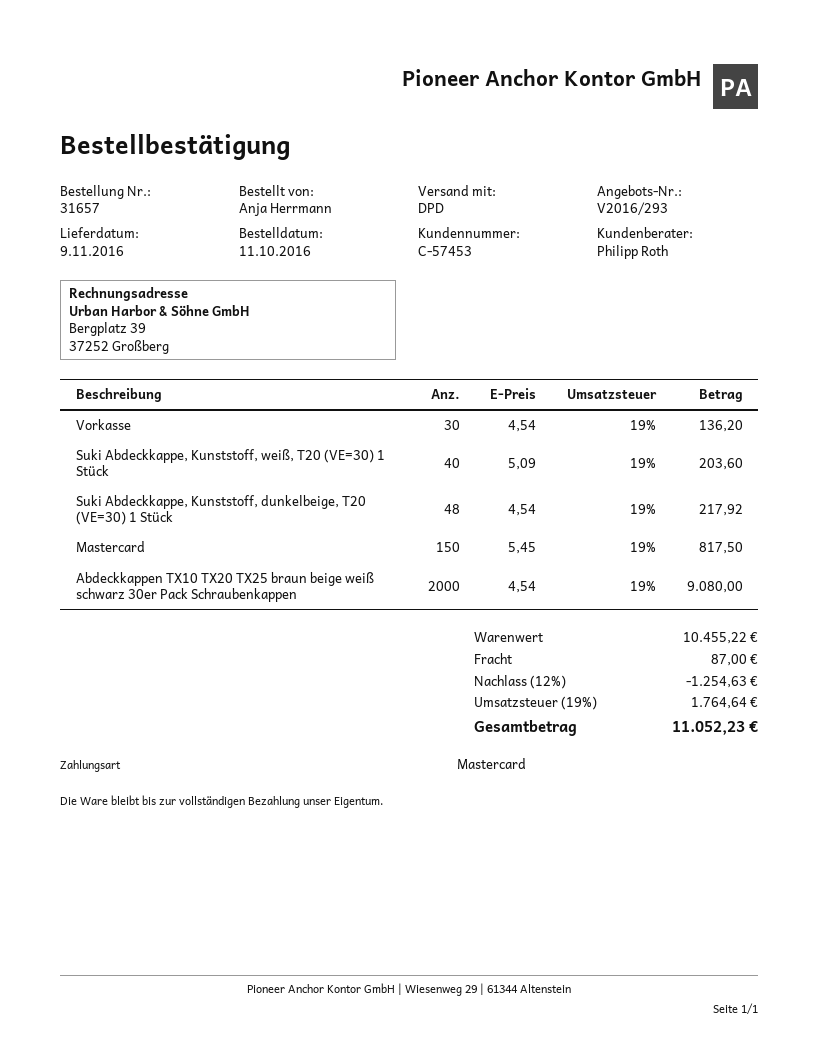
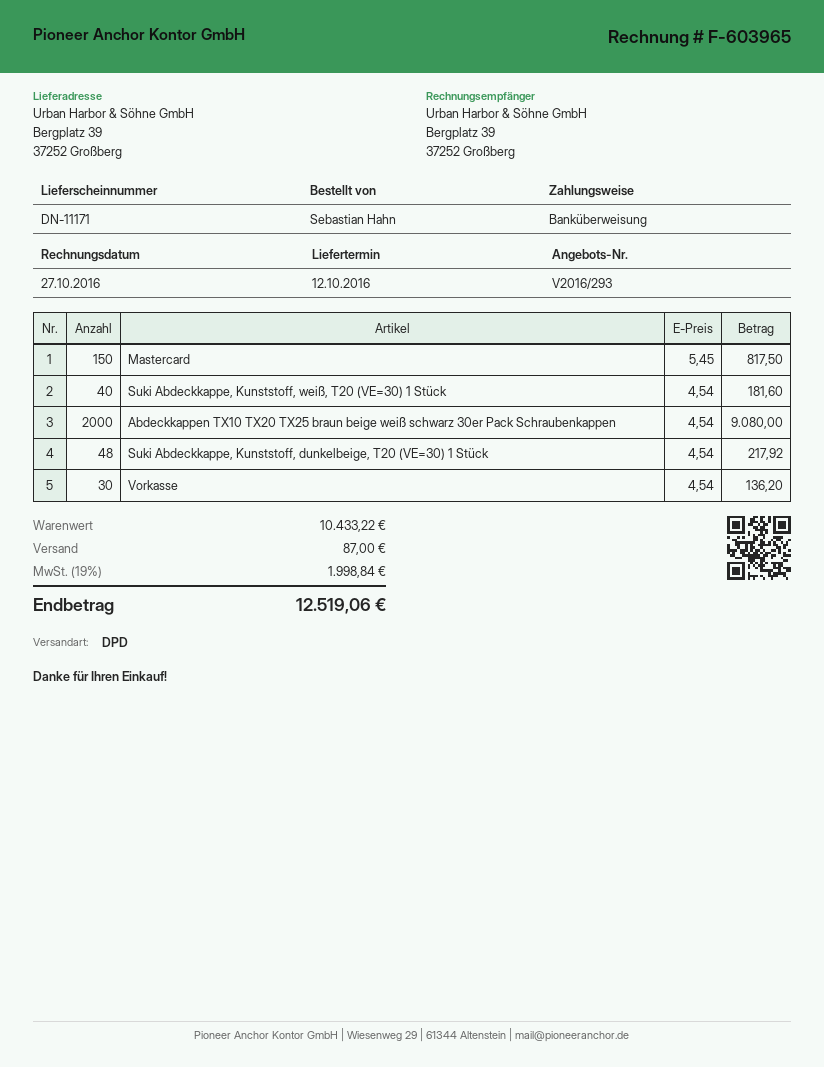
delivery date: 2016-11-09 -> 2016-10-12
ordered by: Anja Herrmann -> Sebastian Hahn
payment method: Mastercard -> bank transfer
Suki Abdeckkappe, Kunststoff, weiß, T20 (VE=30) 1 Stück: 40 x 5.09 = 203.60 -> 40 x 4.54 = 181.60
subtotal: 10455.22 -> 10433.22
discount: 12% = 1254.63 -> none
tax: 19% = 1764.64 -> 19% = 1998.84
total: 11052.23 -> 12519.06

